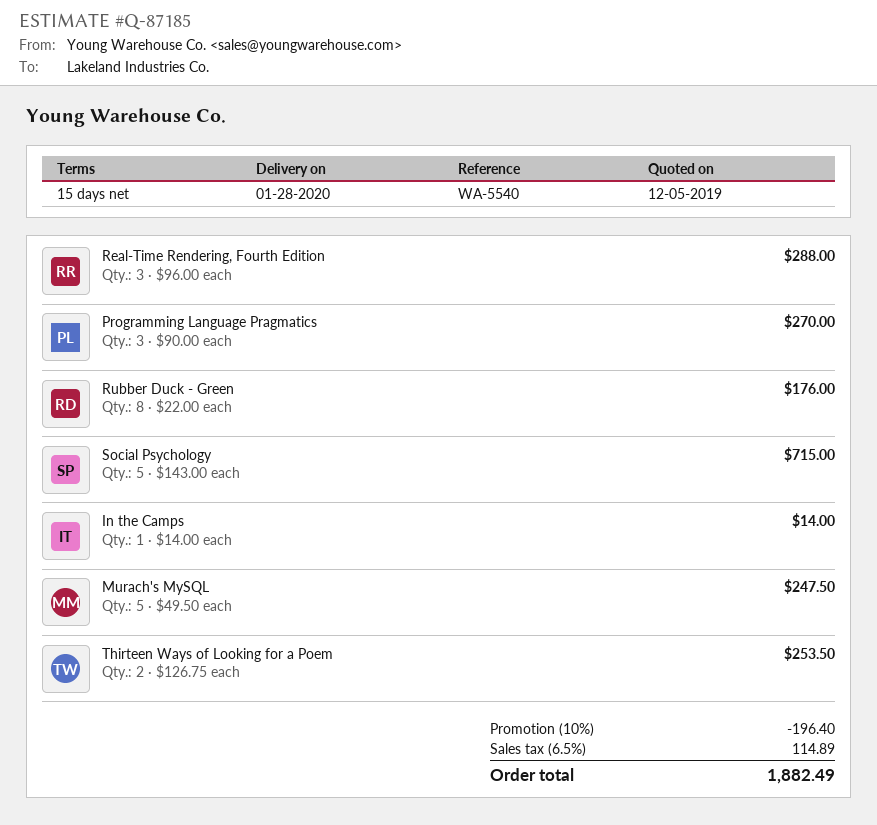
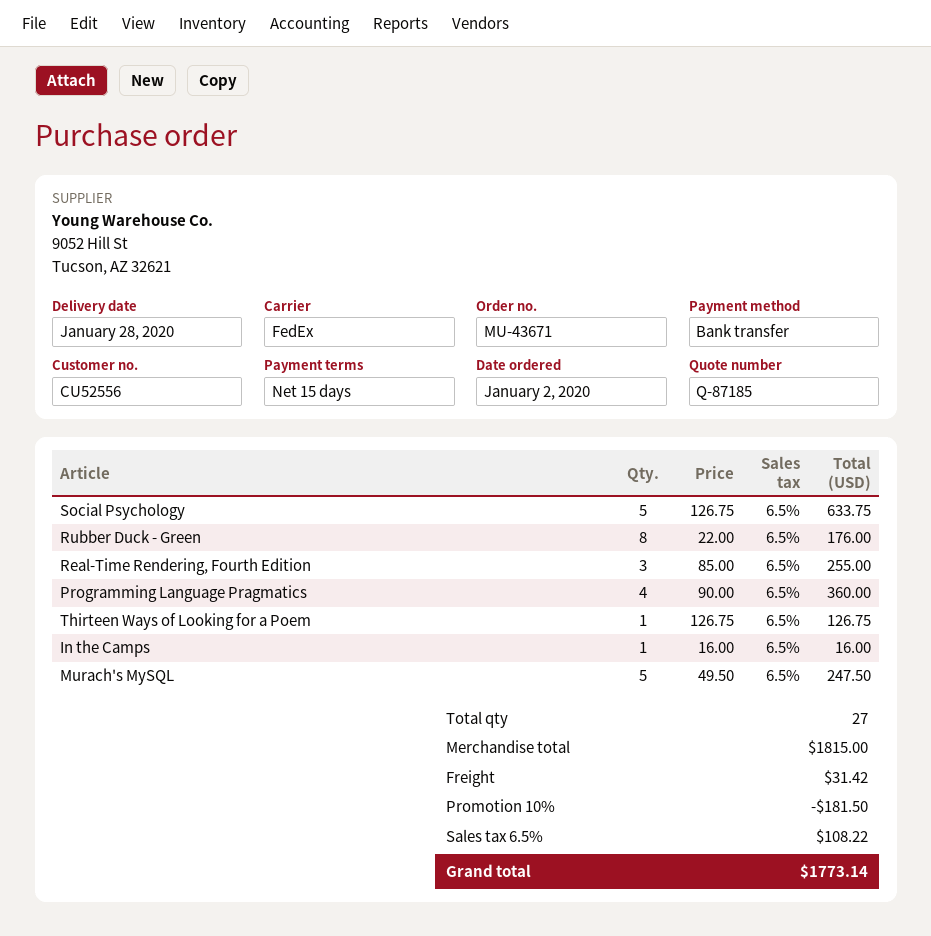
Real-Time Rendering, Fourth Edition: 3 x 96.00 = 288.00 -> 3 x 85.00 = 255.00
Programming Language Pragmatics: 3 x 90.00 = 270.00 -> 4 x 90.00 = 360.00
Social Psychology: 5 x 143.00 = 715.00 -> 5 x 126.75 = 633.75
In the Camps: 1 x 14.00 = 14.00 -> 1 x 16.00 = 16.00
Thirteen Ways of Looking for a Poem: 2 x 126.75 = 253.50 -> 1 x 126.75 = 126.75
discount: 10% = 196.40 -> 10% = 181.50
shipping: none -> 31.42
tax: 6.5% = 114.89 -> 6.5% = 108.22
total: 1882.49 -> 1773.14

